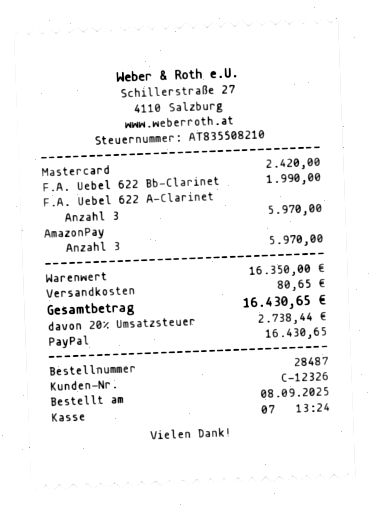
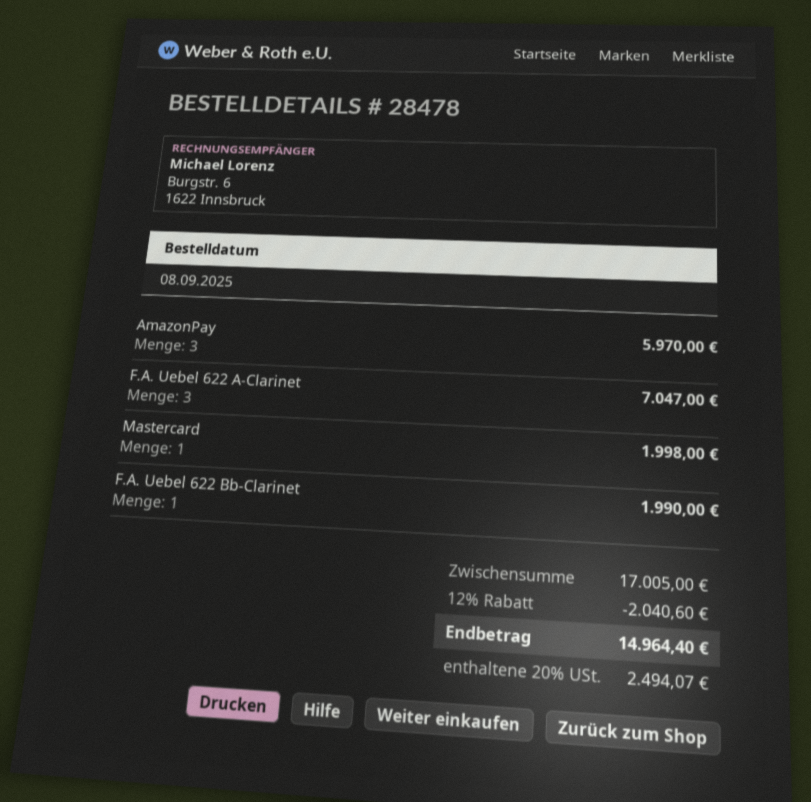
order number: 28487 -> 28478
Mastercard: 1 for 2420.00 -> 1 for 1998.00
F.A. Uebel 622 A-Clarinet: 3 for 5970.00 -> 3 for 7047.00
subtotal: 16350.00 -> 17005.00
discount: none -> 12% = 2040.60
shipping: 80.65 -> none
tax: 20% = 2738.44 -> 20% = 2494.07
total: 16430.65 -> 14964.40

